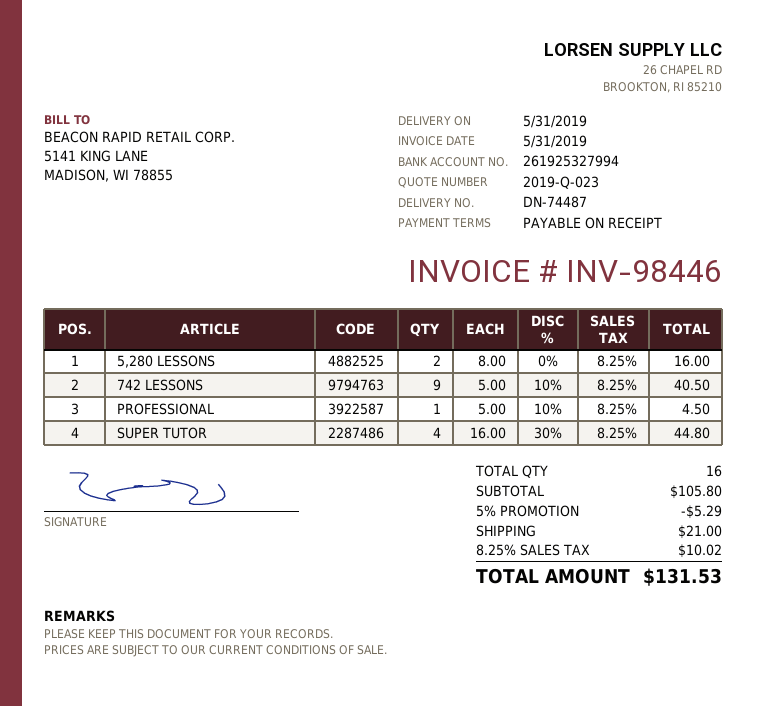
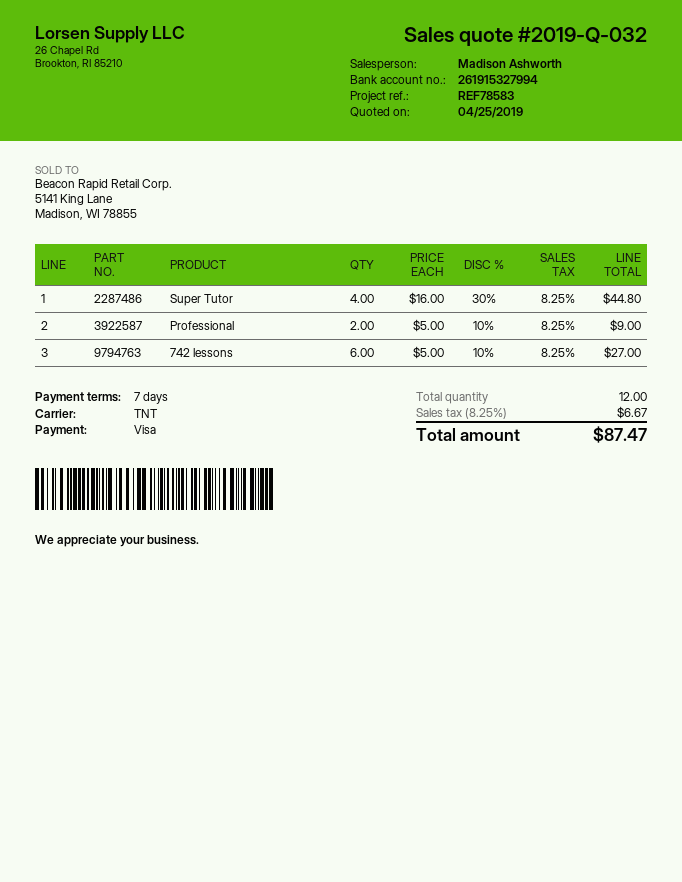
quote number: 2019-Q-023 -> 2019-Q-032
payment terms: on receipt -> 7 days
bank account: 261925327994 -> 261915327994
5,280 LESSONS: 2 x 8.00 = 16.00 -> none
742 LESSONS: 9 x 5.00 - 10% = 40.50 -> 6 x 5.00 - 10% = 27.00
PROFESSIONAL: 1 x 5.00 - 10% = 4.50 -> 2 x 5.00 - 10% = 9.00
total quantity: 16 -> 12
discount: 5% = 5.29 -> none
shipping: 21.00 -> none
tax: 8.25% = 10.02 -> 8.25% = 6.67
total: 131.53 -> 87.47

